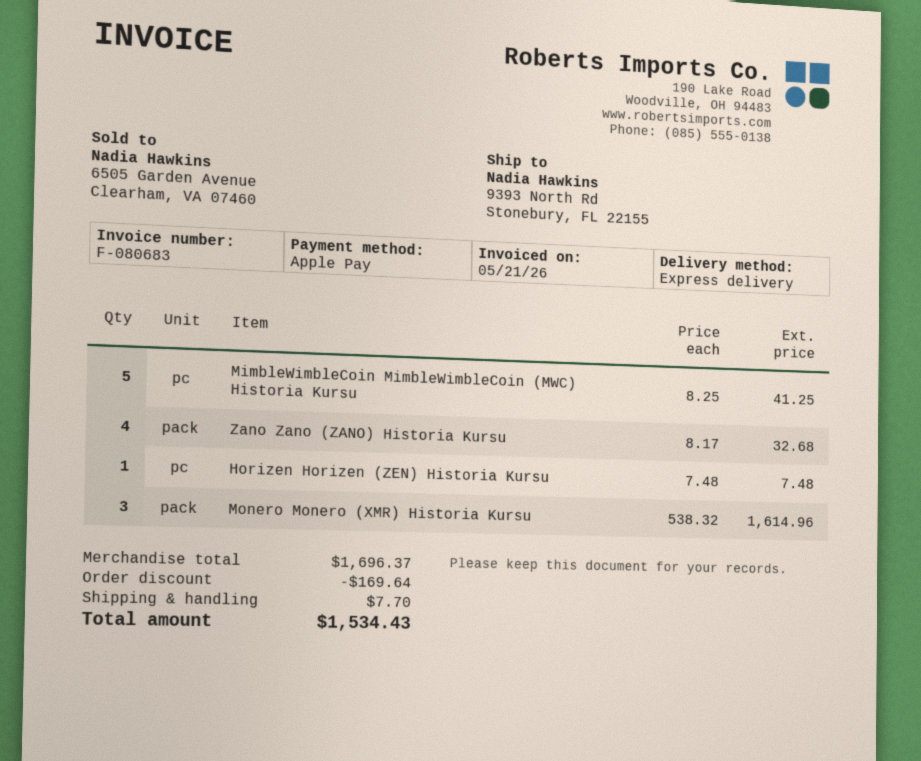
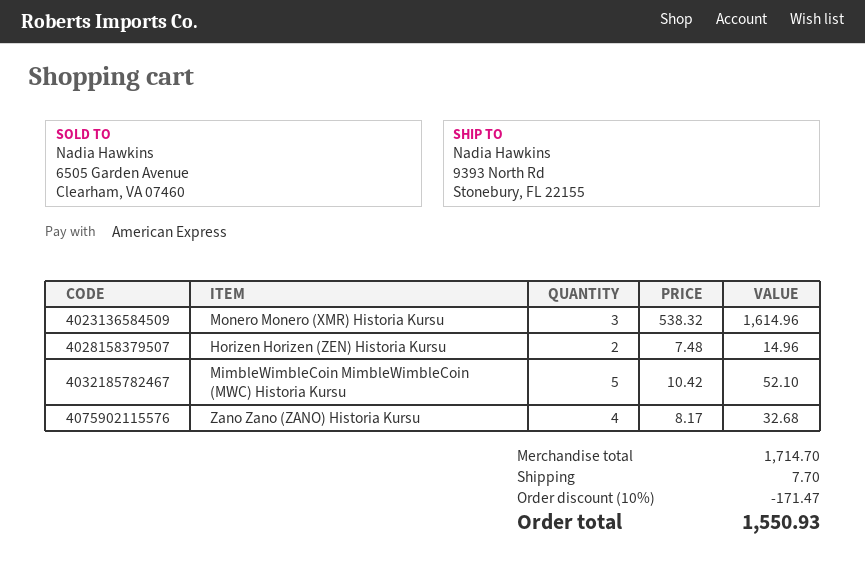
payment method: Apple Pay -> American Express
MimbleWimbleCoin MimbleWimbleCoin (MWC) Historia Kursu: 5 x 8.25 = 41.25 -> 5 x 10.42 = 52.10
Horizen Horizen (ZEN) Historia Kursu: 1 x 7.48 = 7.48 -> 2 x 7.48 = 14.96
subtotal: 1696.37 -> 1714.70
discount: 169.64 -> 171.47
total: 1534.43 -> 1550.93

